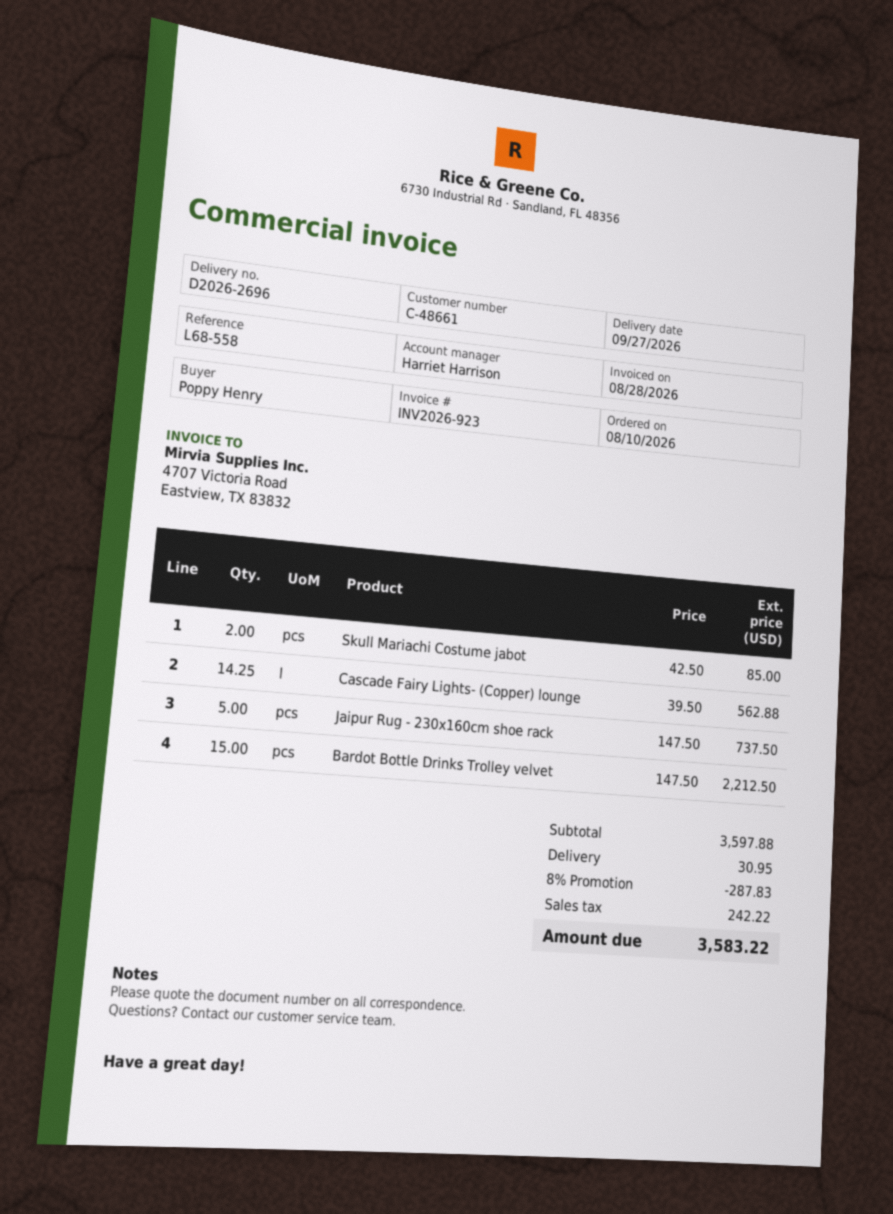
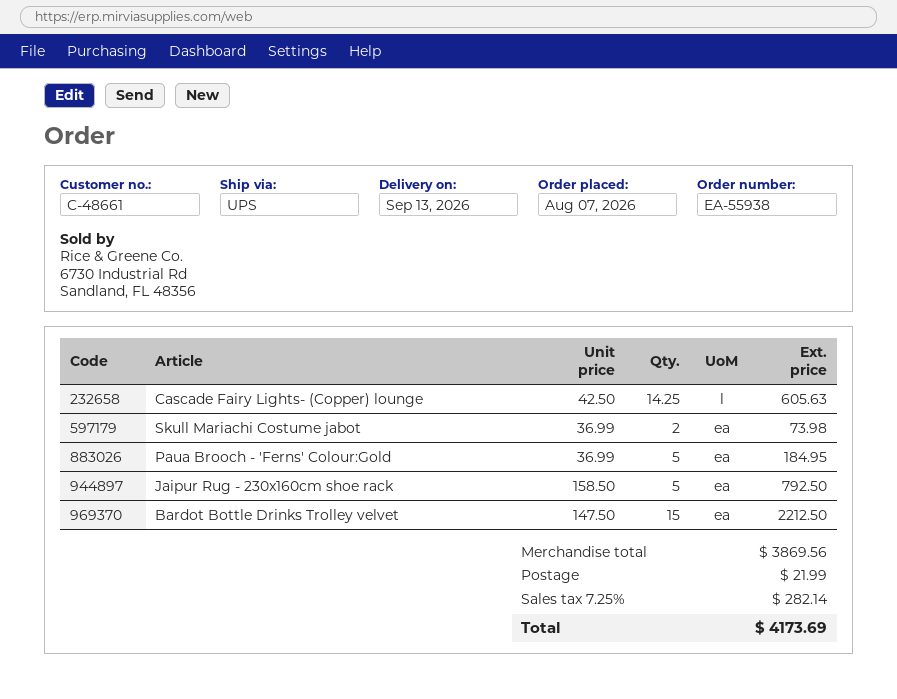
order date: 2026-08-10 -> 2026-08-07
delivery date: 2026-09-27 -> 2026-09-13
Skull Mariachi Costume jabot: 2 x 42.50 = 85.00 -> 2 x 36.99 = 73.98
Cascade Fairy Lights- (Copper) lounge: 14.25 x 39.50 = 562.88 -> 14.25 x 42.50 = 605.63
Jaipur Rug - 230x160cm shoe rack: 5 x 147.50 = 737.50 -> 5 x 158.50 = 792.50
Paua Brooch - 'Ferns' Colour:Gold: none -> 5 x 36.99 = 184.95
subtotal: 3597.88 -> 3869.56
discount: 8% = 287.83 -> none
shipping: 30.95 -> 21.99
tax: 242.22 -> 282.14
total: 3583.22 -> 4173.69

